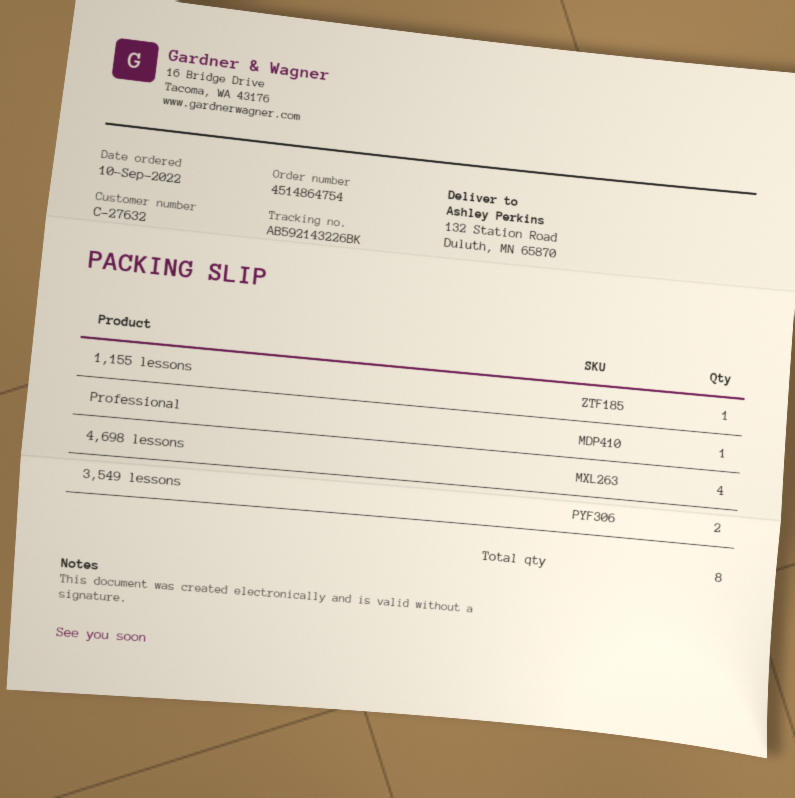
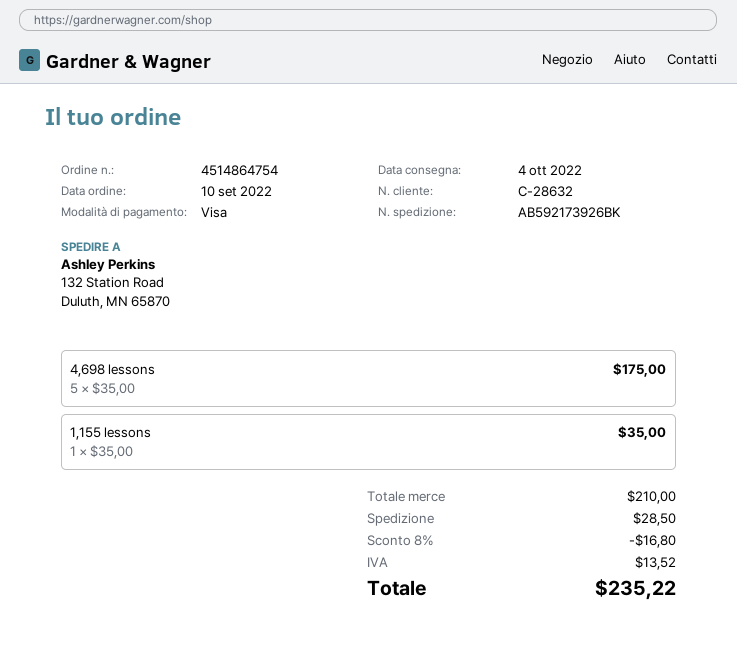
customer number: C-27632 -> C-28632
tracking number: AB592143226BK -> AB592173926BK
Professional: 1 -> none
4,698 lessons: 4 -> 5
3,549 lessons: 2 -> none

